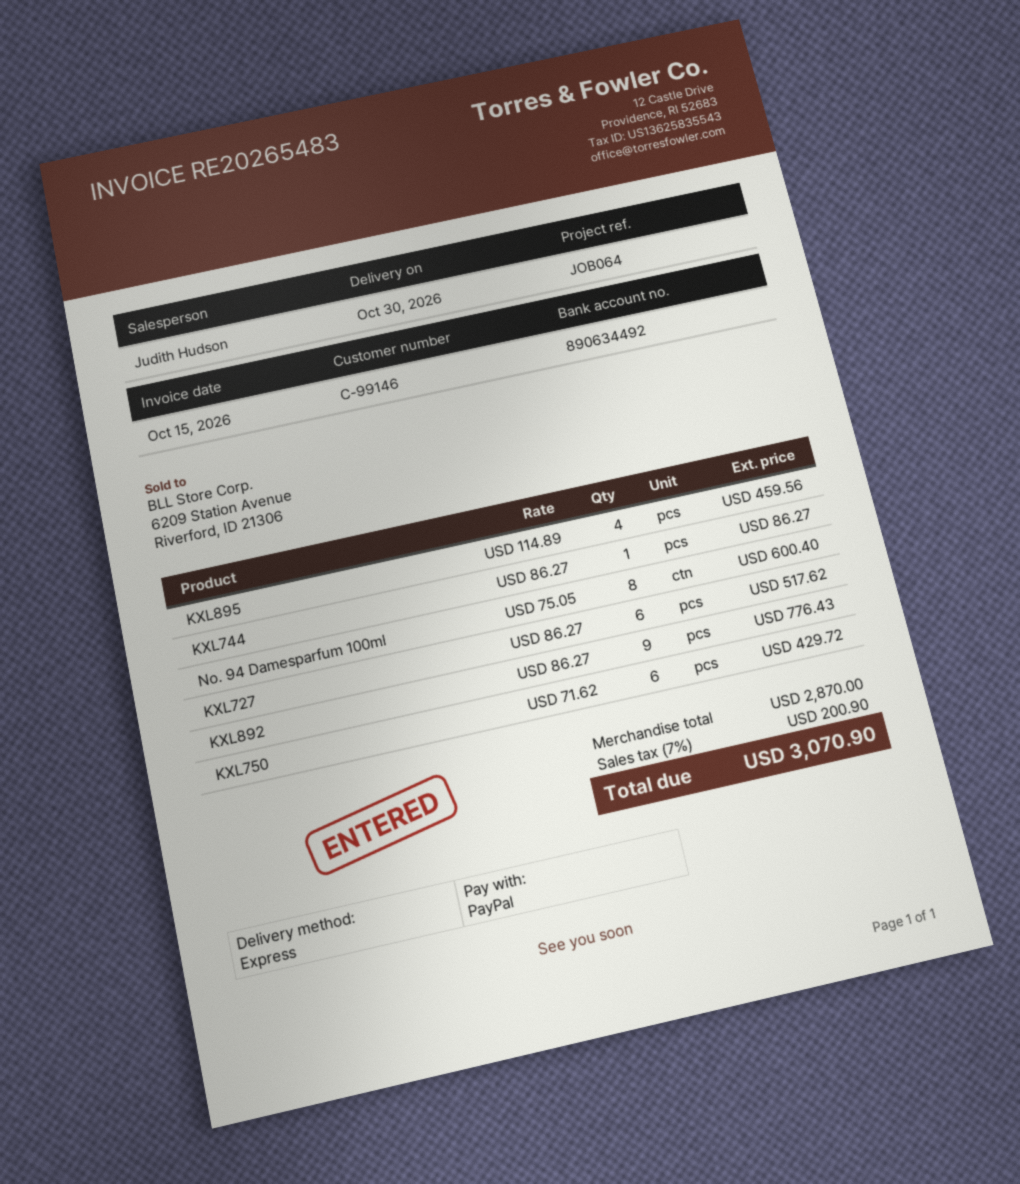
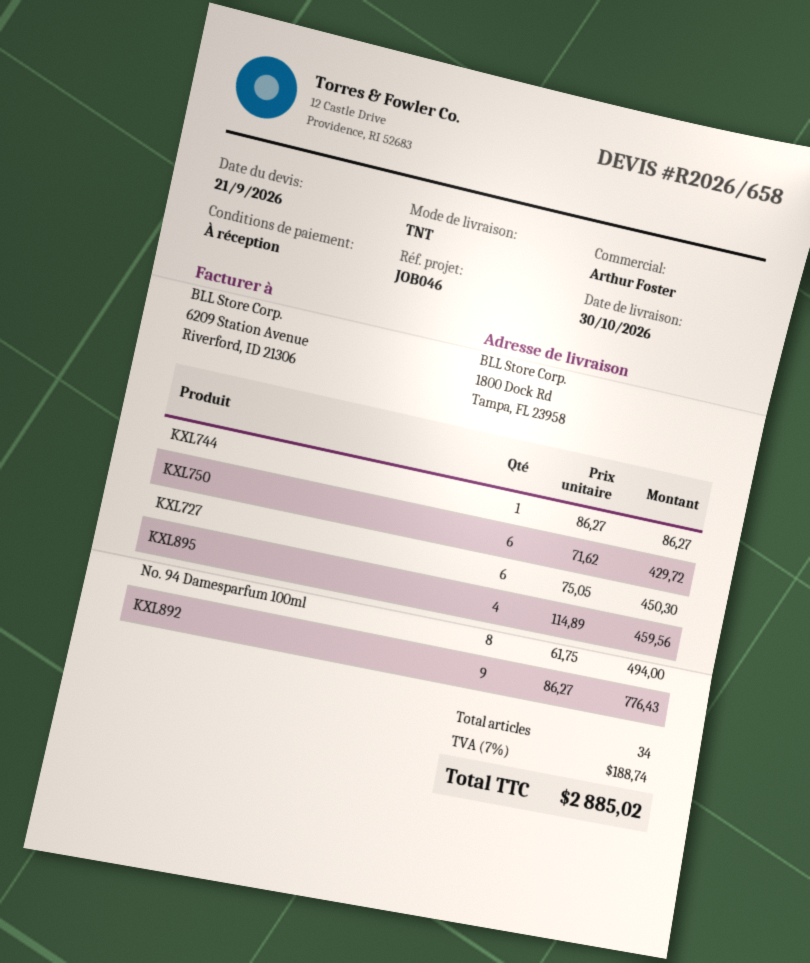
reference: JOB064 -> JOB046
sales rep: Judith Hudson -> Arthur Foster
shipping method: express -> TNT
No. 94 Damesparfum 100ml: 8 x 75.05 = 600.40 -> 8 x 61.75 = 494.00
KXL727: 6 x 86.27 = 517.62 -> 6 x 75.05 = 450.30
tax: 7% = 200.90 -> 7% = 188.74
total: 3070.90 -> 2885.02

